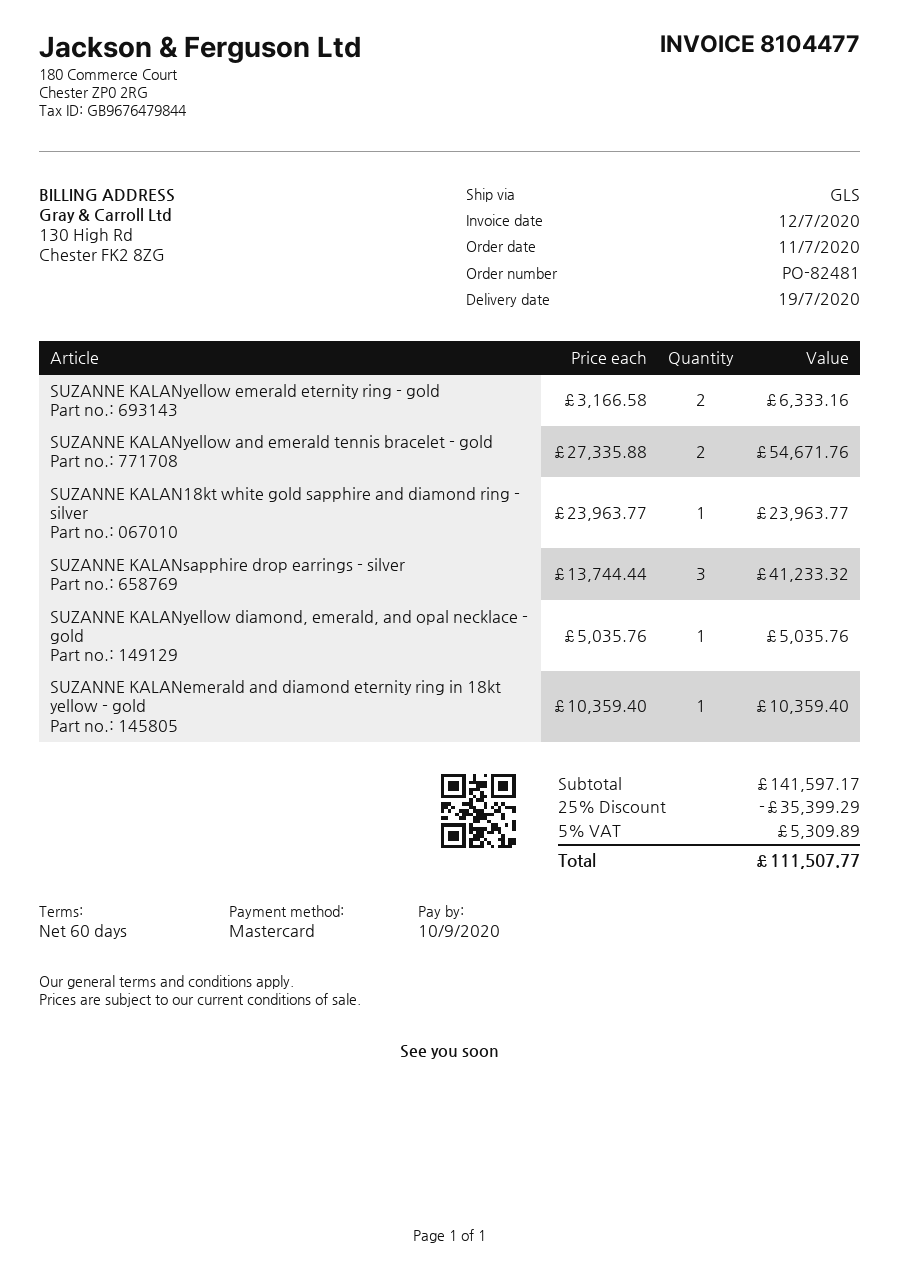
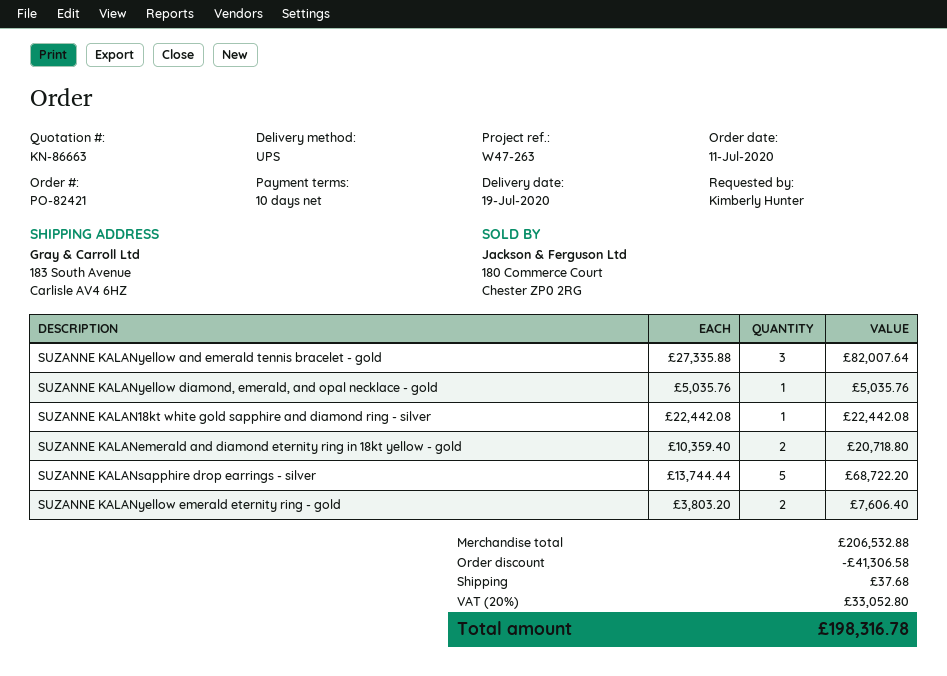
order number: PO-82481 -> PO-82421
payment terms: 60 days -> 10 days
shipping method: GLS -> UPS
SUZANNE KALANyellow emerald eternity ring - gold: 2 x 3166.58 = 6333.16 -> 2 x 3803.20 = 7606.40
SUZANNE KALANyellow and emerald tennis bracelet - gold: 2 x 27335.88 = 54671.76 -> 3 x 27335.88 = 82007.64
SUZANNE KALAN18kt white gold sapphire and diamond ring - silver: 1 x 23963.77 = 23963.77 -> 1 x 22442.08 = 22442.08
SUZANNE KALANsapphire drop earrings - silver: 3 x 13744.44 = 41233.32 -> 5 x 13744.44 = 68722.20
SUZANNE KALANemerald and diamond eternity ring in 18kt yellow - gold: 1 x 10359.40 = 10359.40 -> 2 x 10359.40 = 20718.80
subtotal: 141597.17 -> 206532.88
discount: 35399.29 -> 41306.58
shipping: none -> 37.68
tax: 5% = 5309.89 -> 20% = 33052.80
total: 111507.77 -> 198316.78

